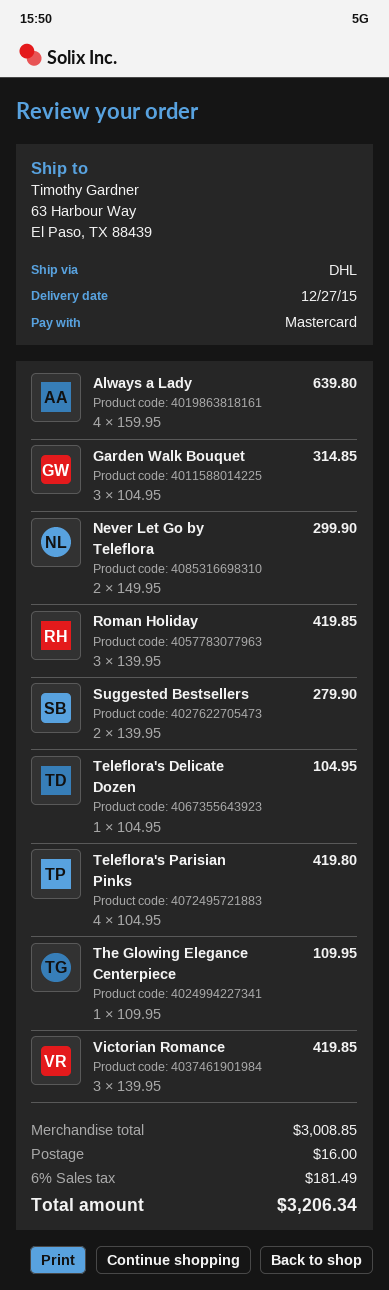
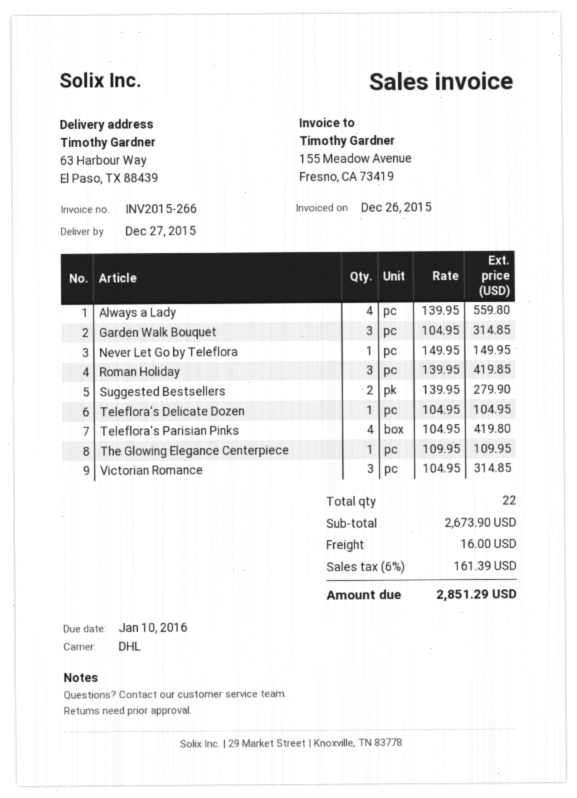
Always a Lady: 4 x 159.95 = 639.80 -> 4 x 139.95 = 559.80
Never Let Go by Teleflora: 2 x 149.95 = 299.90 -> 1 x 149.95 = 149.95
Victorian Romance: 3 x 139.95 = 419.85 -> 3 x 104.95 = 314.85
subtotal: 3008.85 -> 2673.90
tax: 6% = 181.49 -> 6% = 161.39
total: 3206.34 -> 2851.29

